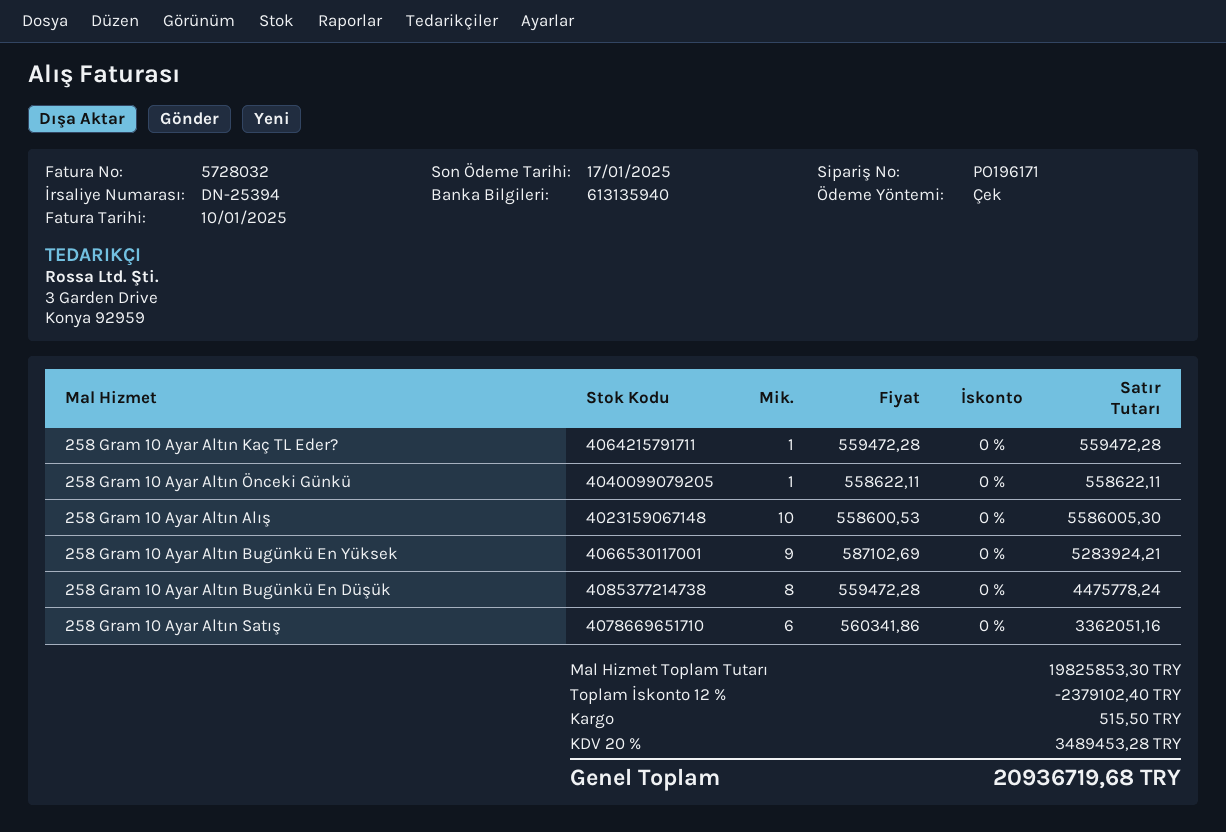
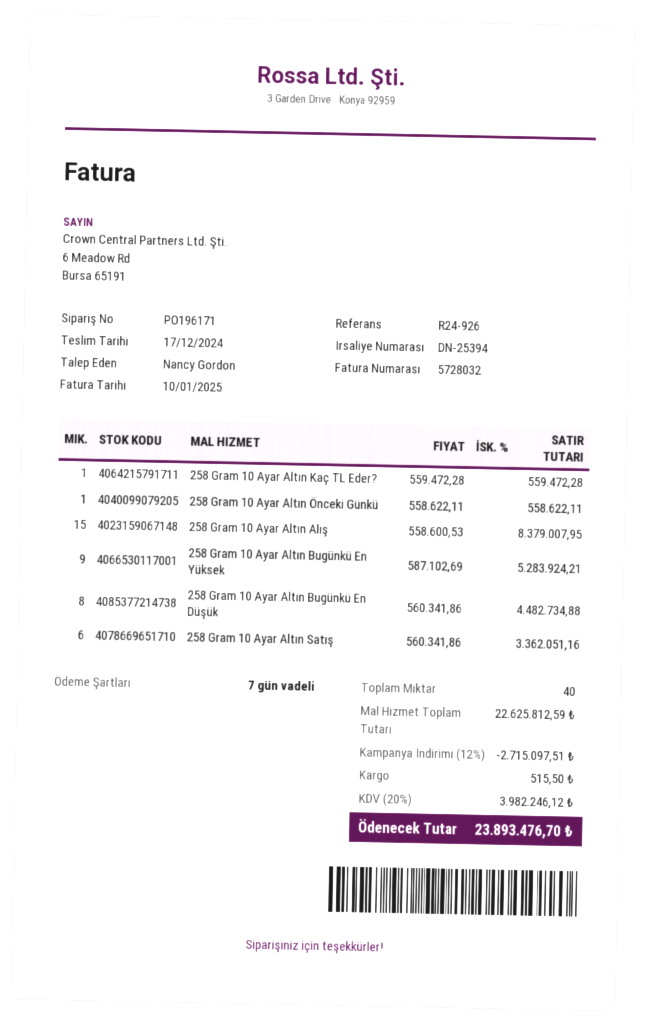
258 Gram 10 Ayar Altın Alış: 10 x 558600.53 = 5586005.30 -> 15 x 558600.53 = 8379007.95
258 Gram 10 Ayar Altın Bugünkü En Düşük: 8 x 559472.28 = 4475778.24 -> 8 x 560341.86 = 4482734.88
subtotal: 19825853.30 -> 22625812.59
discount: 12% = 2379102.40 -> 12% = 2715097.51
tax: 20% = 3489453.28 -> 20% = 3982246.12
total: 20936719.68 -> 23893476.70

